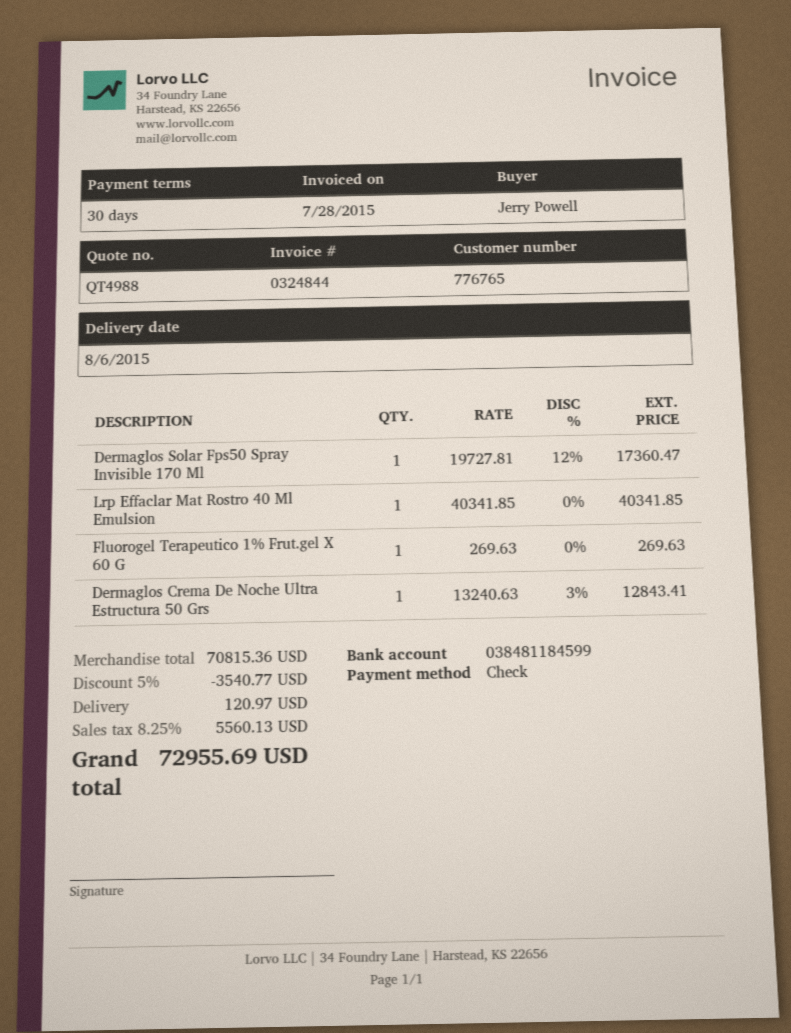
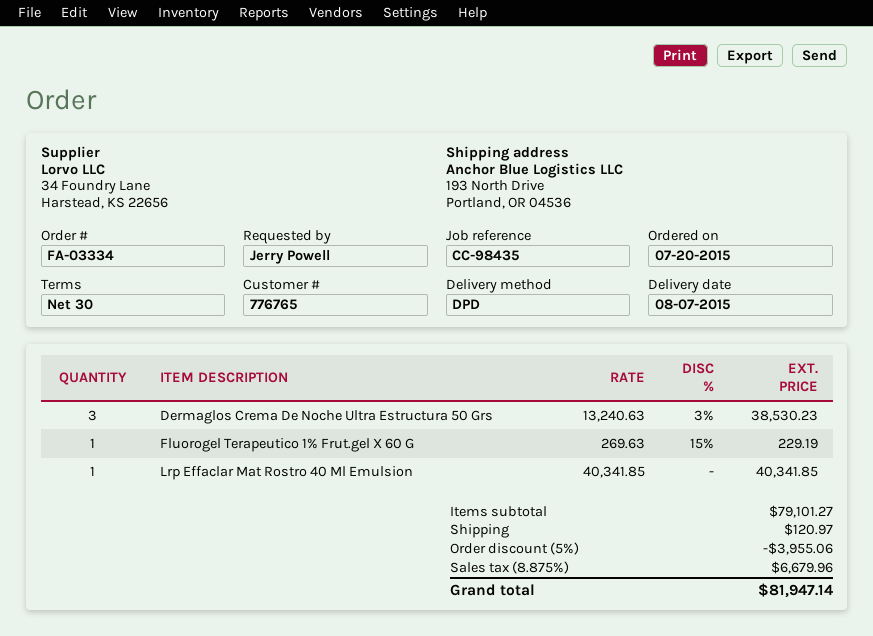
delivery date: 2015-08-06 -> 2015-08-07
Dermaglos Solar Fps50 Spray Invisible 170 Ml: 1 x 19727.81 - 12% = 17360.47 -> none
Fluorogel Terapeutico 1% Frut.gel X 60 G: 1 x 269.63 = 269.63 -> 1 x 269.63 - 15% = 229.19
Dermaglos Crema De Noche Ultra Estructura 50 Grs: 1 x 13240.63 - 3% = 12843.41 -> 3 x 13240.63 - 3% = 38530.23
subtotal: 70815.36 -> 79101.27
discount: 5% = 3540.77 -> 5% = 3955.06
tax: 8.25% = 5560.13 -> 8.875% = 6679.96
total: 72955.69 -> 81947.14

